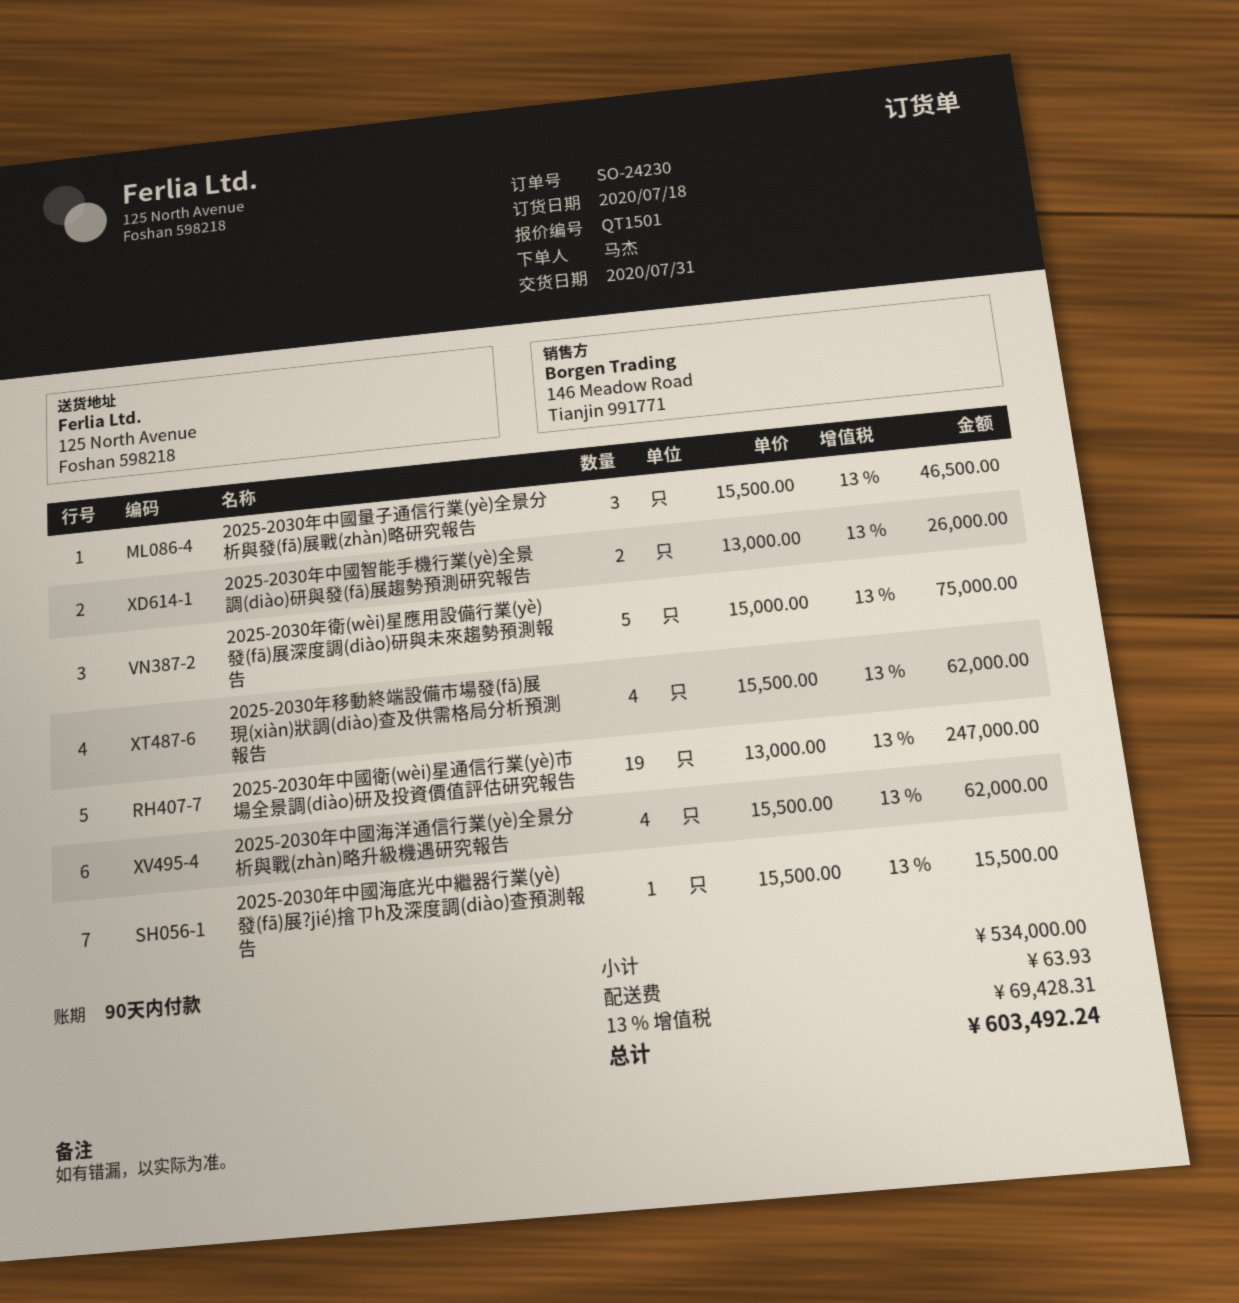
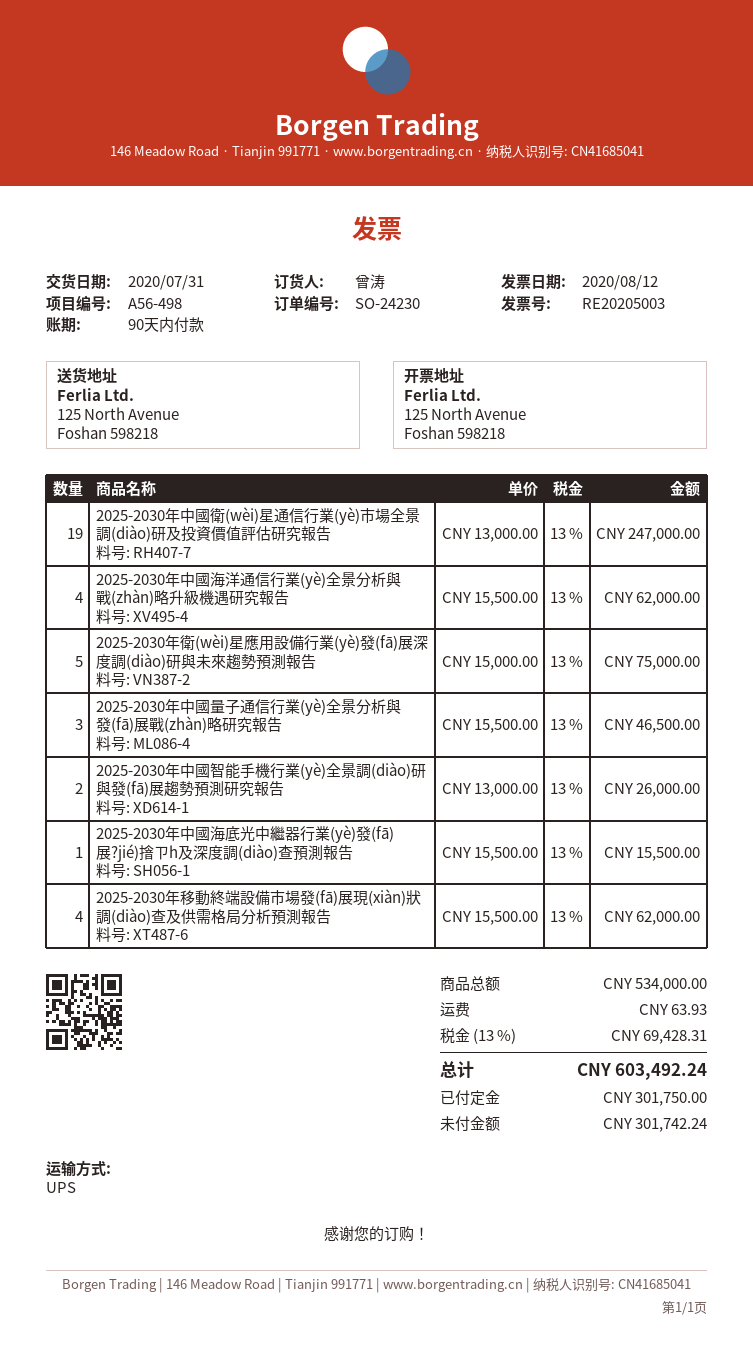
ordered by: 马杰 -> 曾涛

